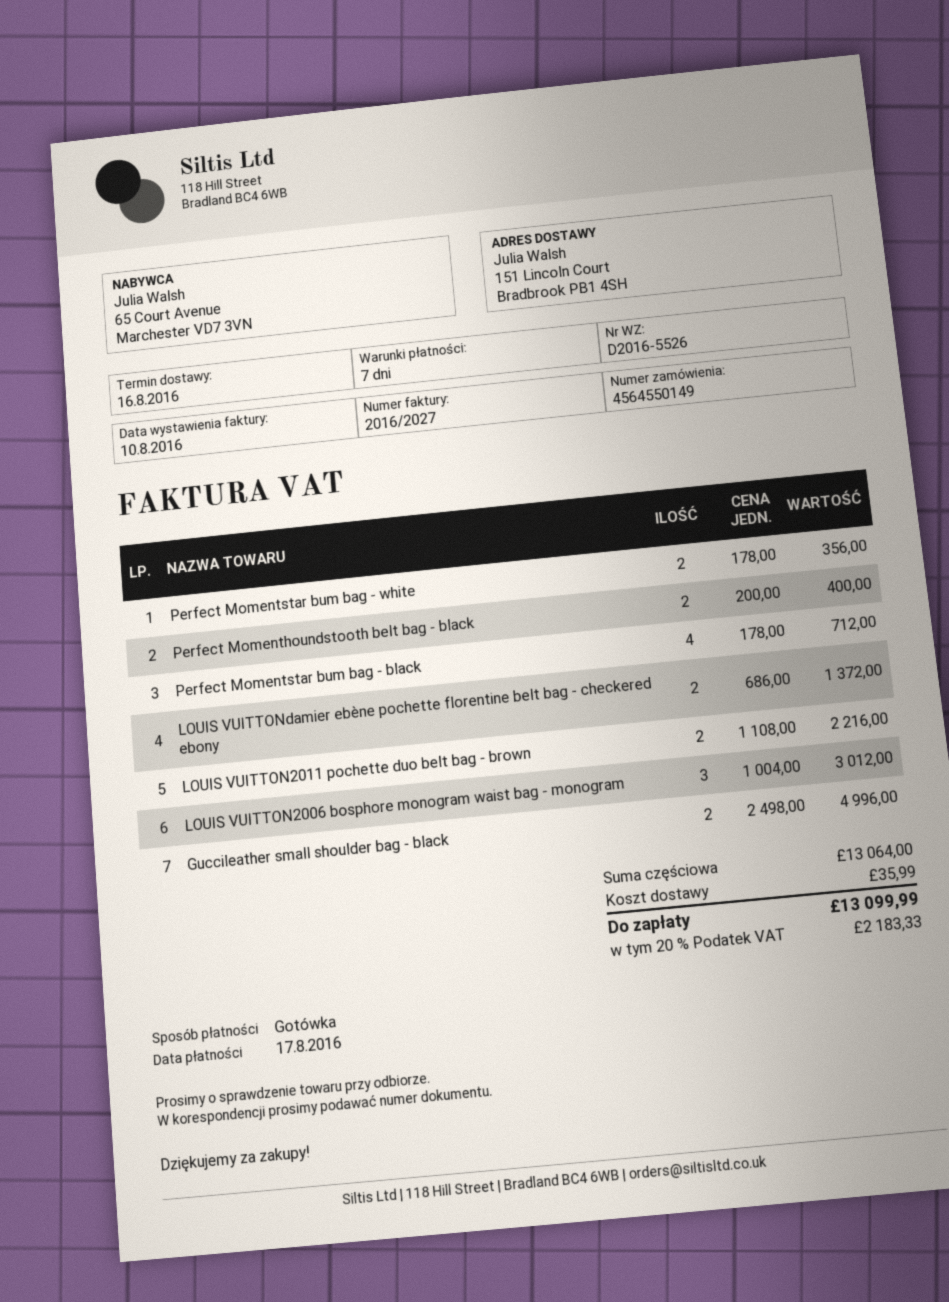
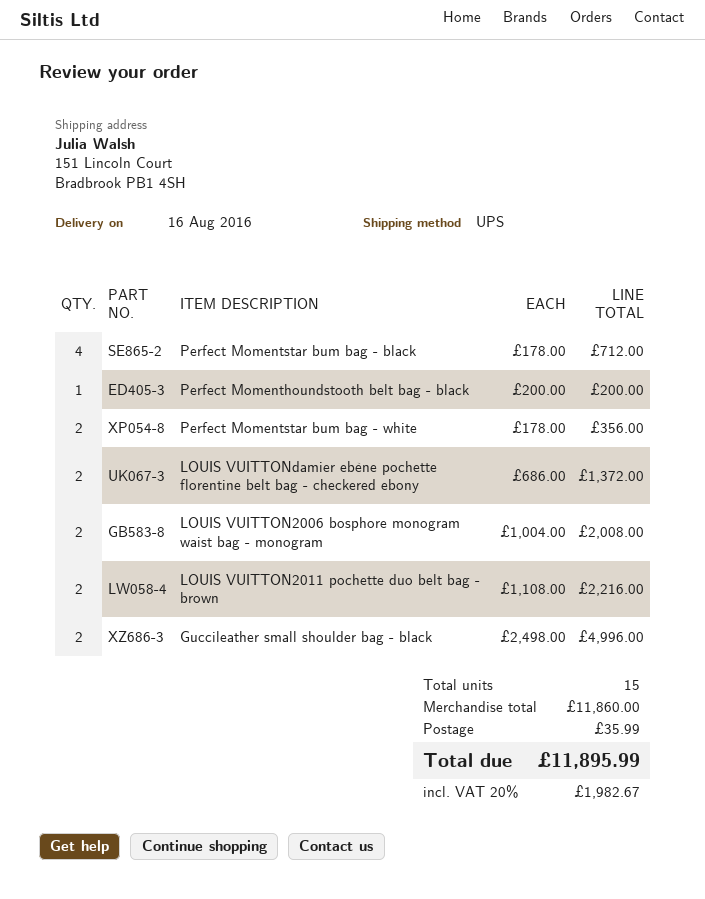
Perfect Momenthoundstooth belt bag - black: 2 x 200.00 = 400.00 -> 1 x 200.00 = 200.00
LOUIS VUITTON2006 bosphore monogram waist bag - monogram: 3 x 1004.00 = 3012.00 -> 2 x 1004.00 = 2008.00
subtotal: 13064.00 -> 11860.00
tax: 20% = 2183.33 -> 20% = 1982.67
total: 13099.99 -> 11895.99

